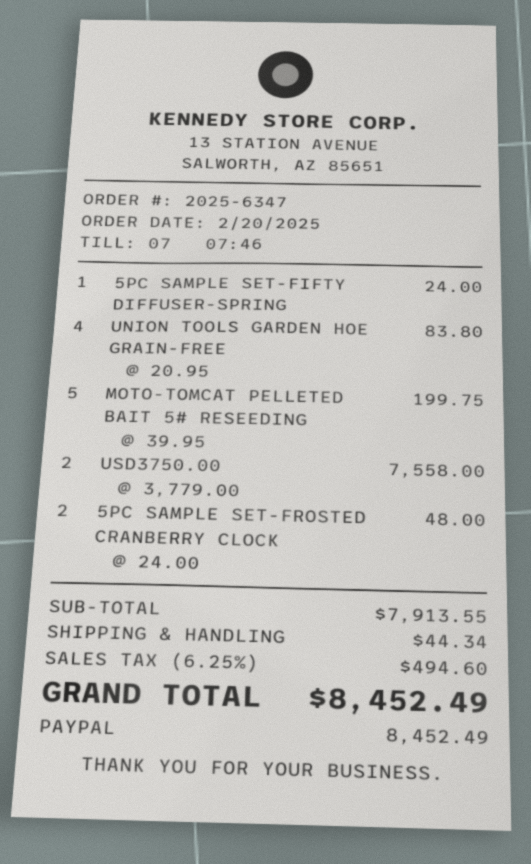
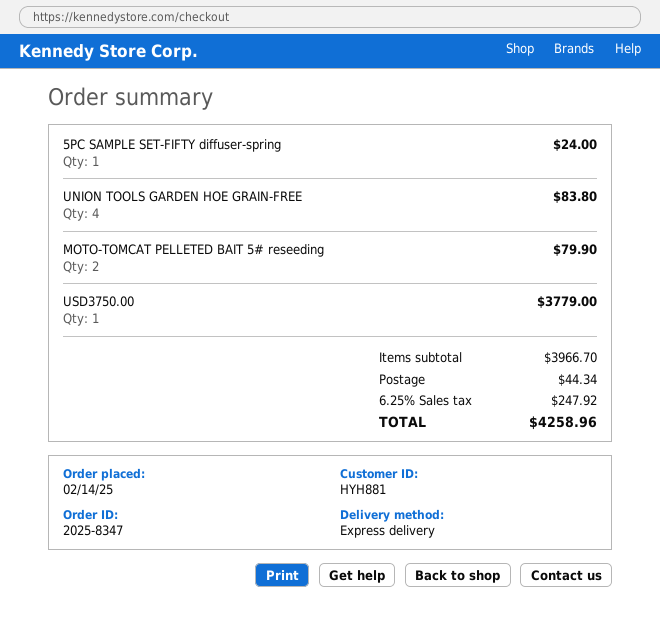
order number: 2025-6347 -> 2025-8347
order date: 2025-02-20 -> 2025-02-14
MOTO-TOMCAT PELLETED BAIT 5# RESEEDING: 5 for 199.75 -> 2 for 79.90
USD3750.00: 2 for 7558.00 -> 1 for 3779.00
5PC SAMPLE SET-FROSTED CRANBERRY CLOCK: 2 for 48.00 -> none
subtotal: 7913.55 -> 3966.70
tax: 6.25% = 494.60 -> 6.25% = 247.92
total: 8452.49 -> 4258.96

